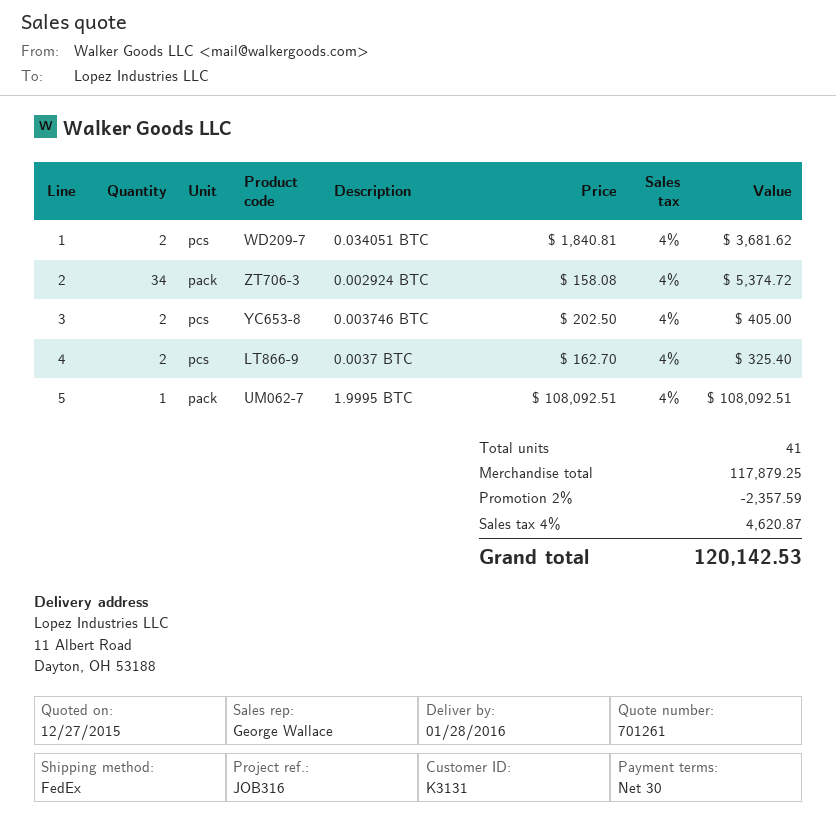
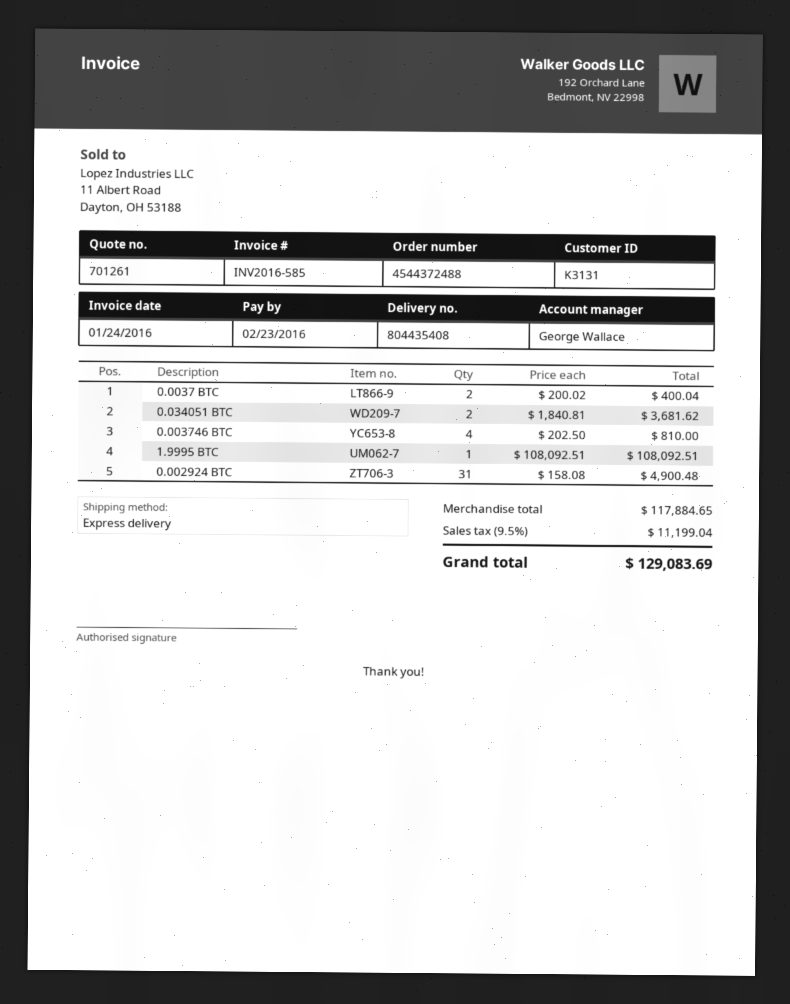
shipping method: FedEx -> express
0.002924 BTC: 34 x 158.08 = 5374.72 -> 31 x 158.08 = 4900.48
0.003746 BTC: 2 x 202.50 = 405.00 -> 4 x 202.50 = 810.00
0.0037 BTC: 2 x 162.70 = 325.40 -> 2 x 200.02 = 400.04
subtotal: 117879.25 -> 117884.65
discount: 2% = 2357.59 -> none
tax: 4% = 4620.87 -> 9.5% = 11199.04
total: 120142.53 -> 129083.69

